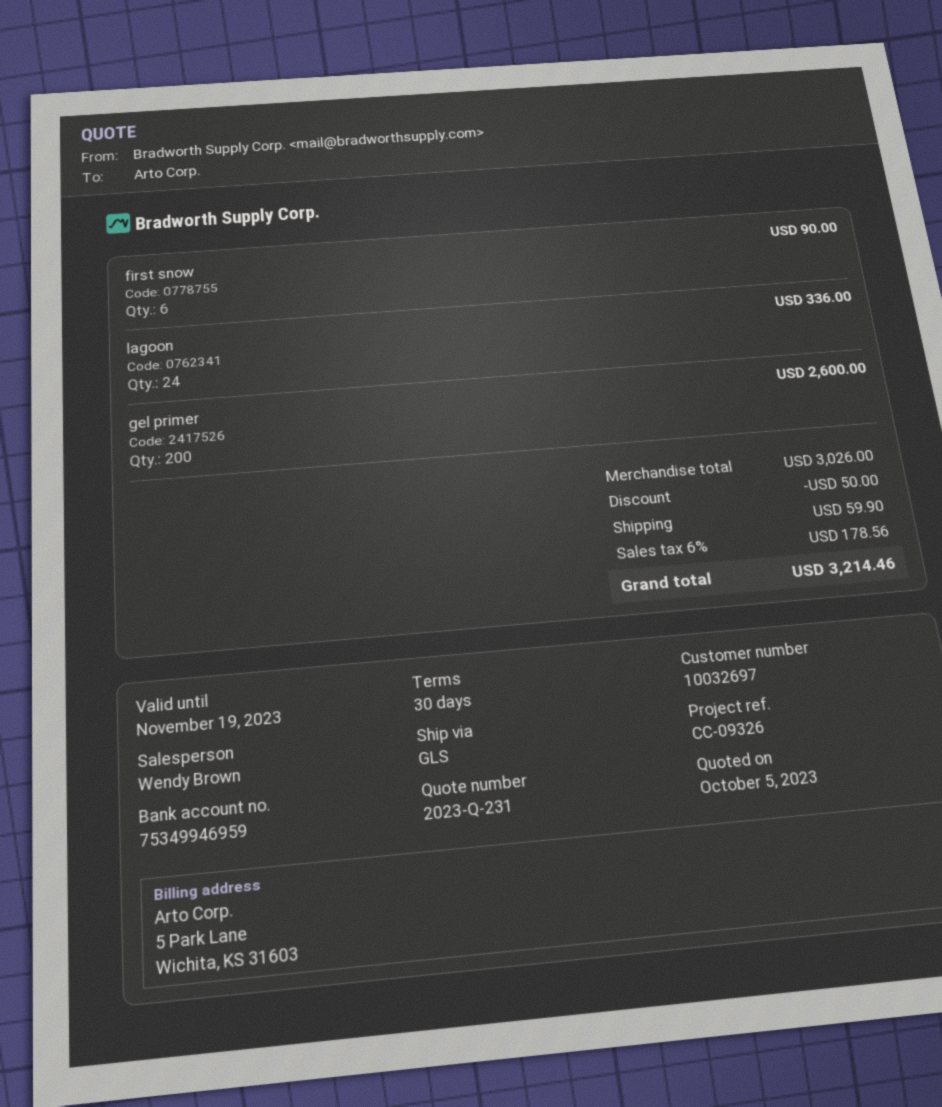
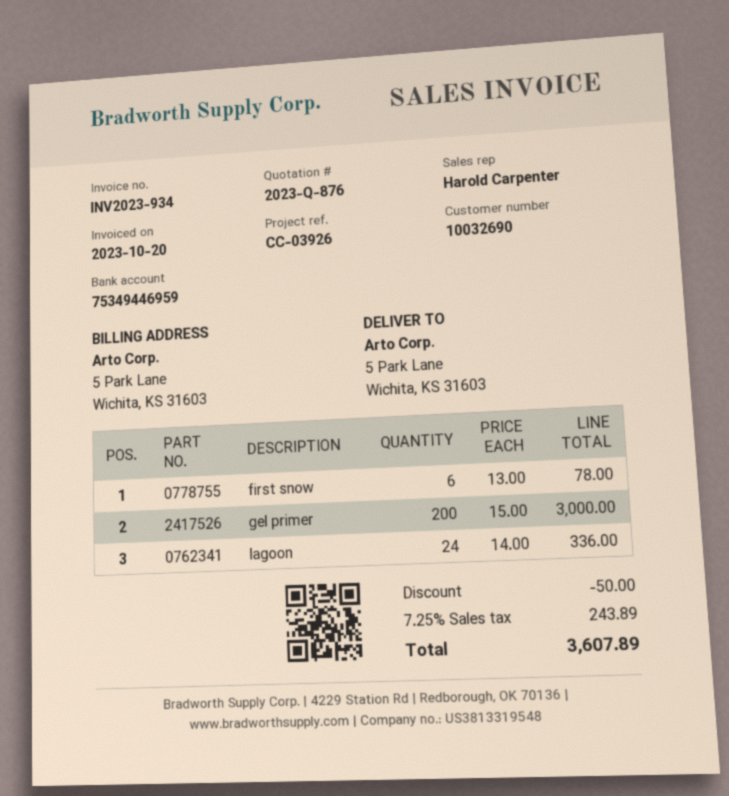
quote number: 2023-Q-231 -> 2023-Q-876
customer number: 10032697 -> 10032690
reference: CC-09326 -> CC-03926
sales rep: Wendy Brown -> Harold Carpenter
bank account: 75349946959 -> 75349446959
first snow: 6 for 90.00 -> 6 for 78.00
gel primer: 200 for 2600.00 -> 200 for 3000.00
shipping: 59.90 -> none
tax: 6% = 178.56 -> 7.25% = 243.89
total: 3214.46 -> 3607.89

